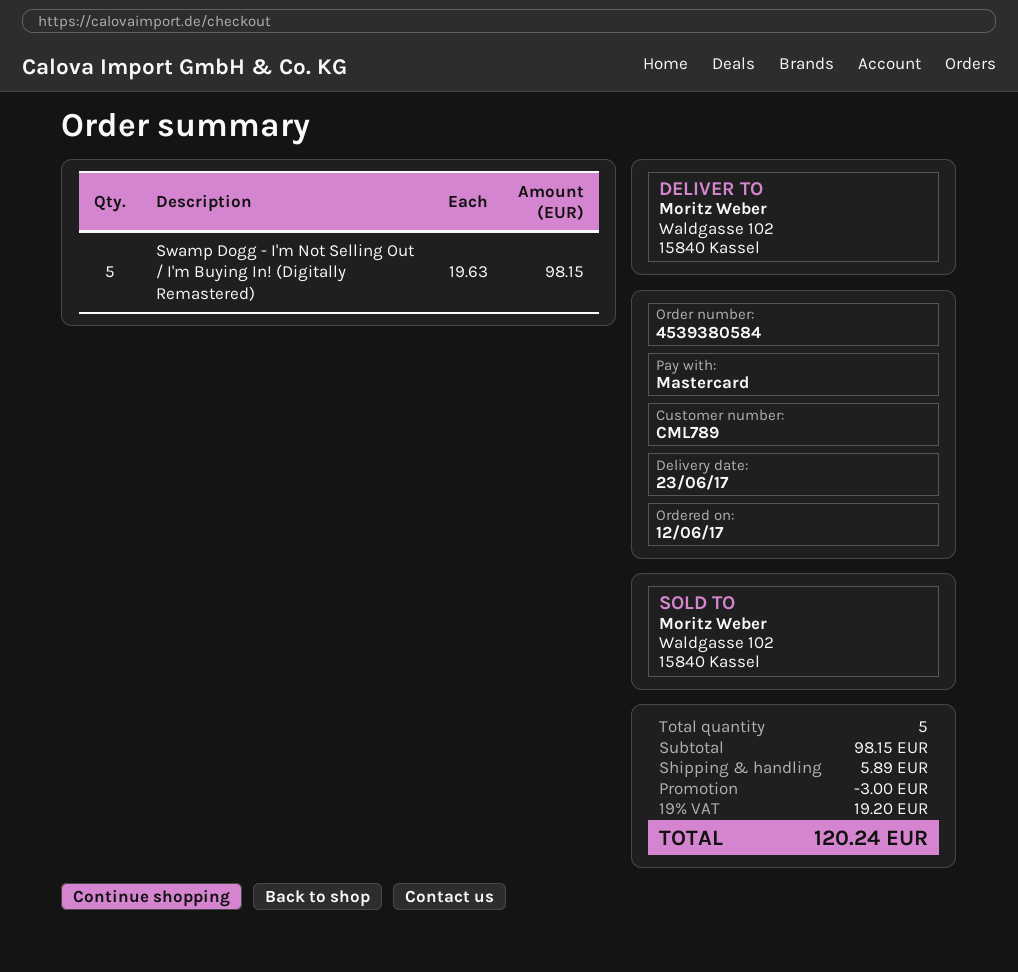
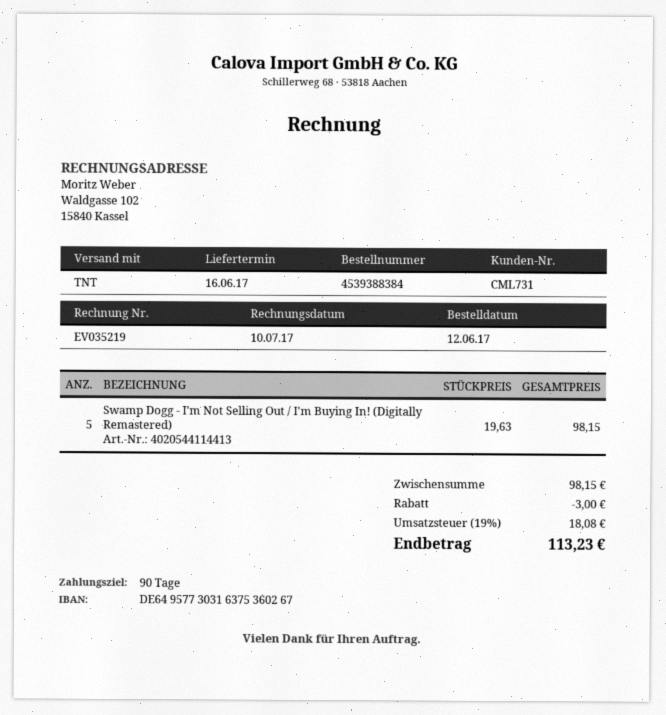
order number: 4539380584 -> 4539388384
delivery date: 2017-06-23 -> 2017-06-16
customer number: CML789 -> CML731
shipping: 5.89 -> none
tax: 19% = 19.20 -> 19% = 18.08
total: 120.24 -> 113.23

